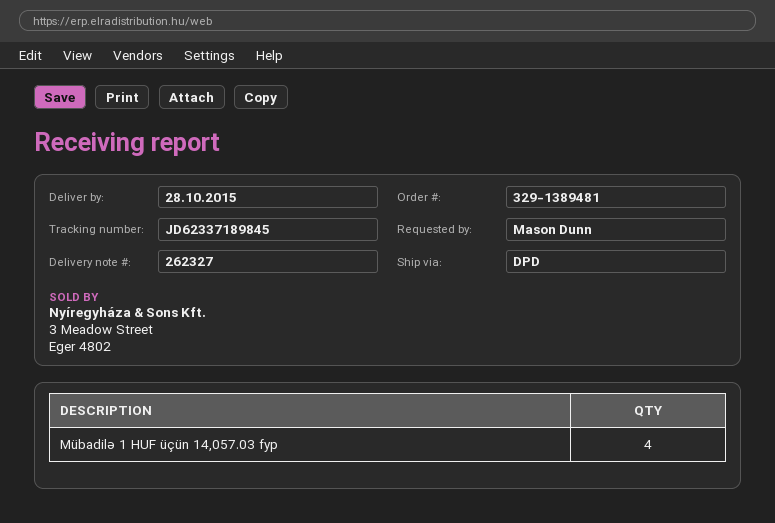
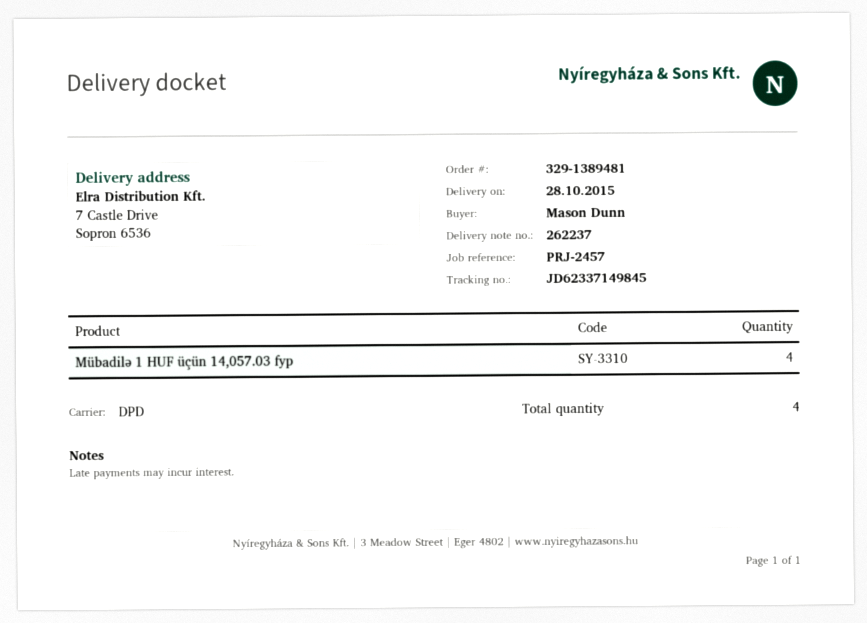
delivery note number: 262327 -> 262237
tracking number: JD62337189845 -> JD62337149845

